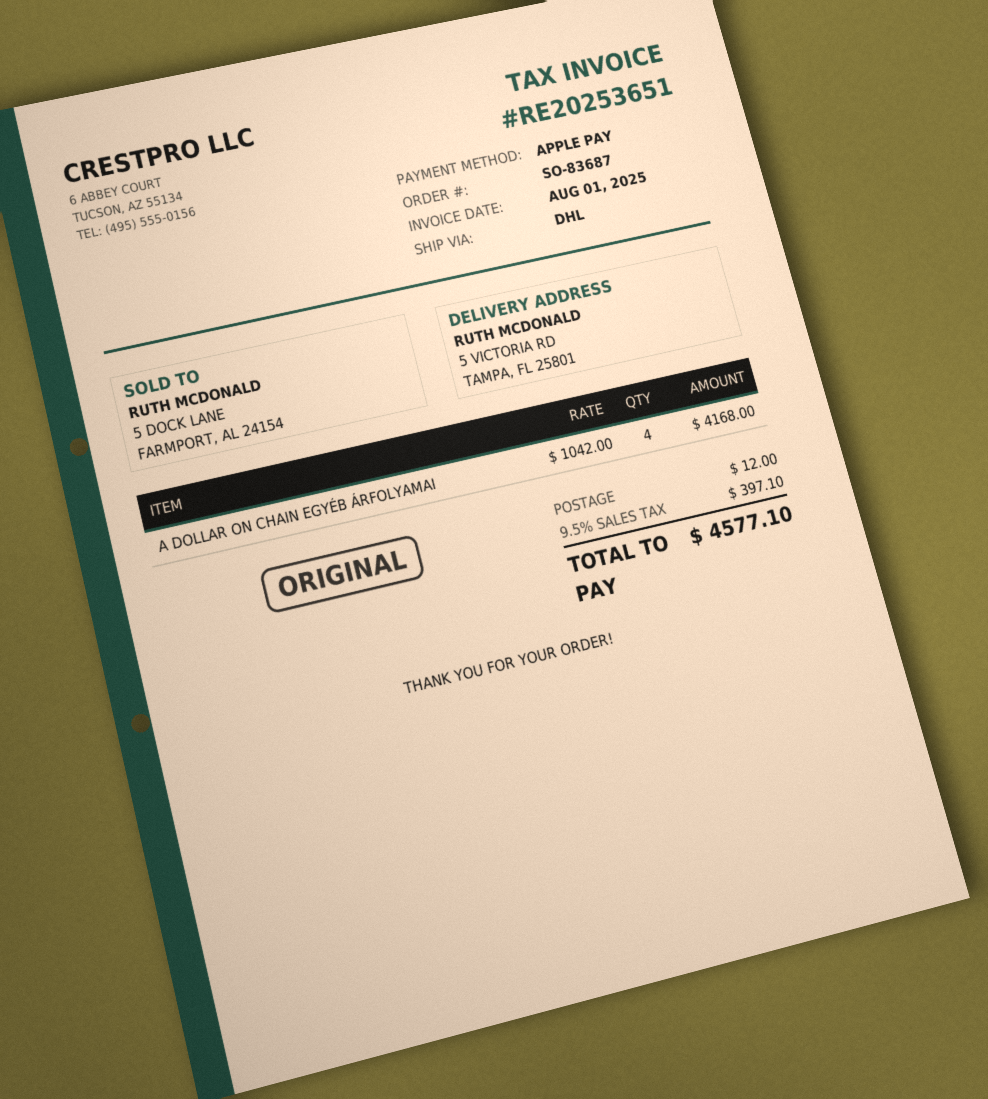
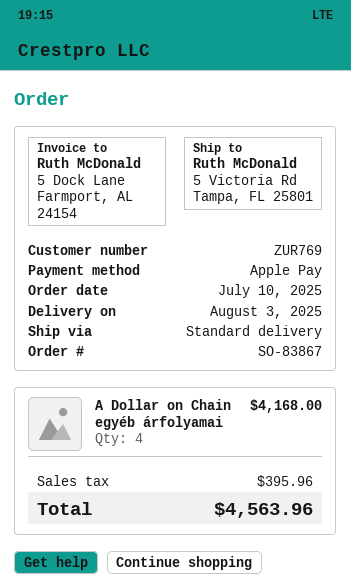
order number: SO-83687 -> SO-83867
shipping method: DHL -> standard
shipping: 12.00 -> none
tax: 397.10 -> 395.96
total: 4577.10 -> 4563.96

